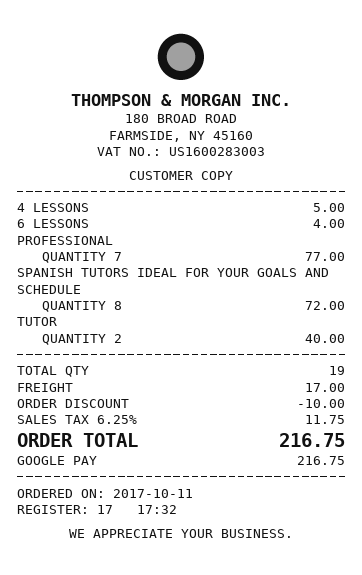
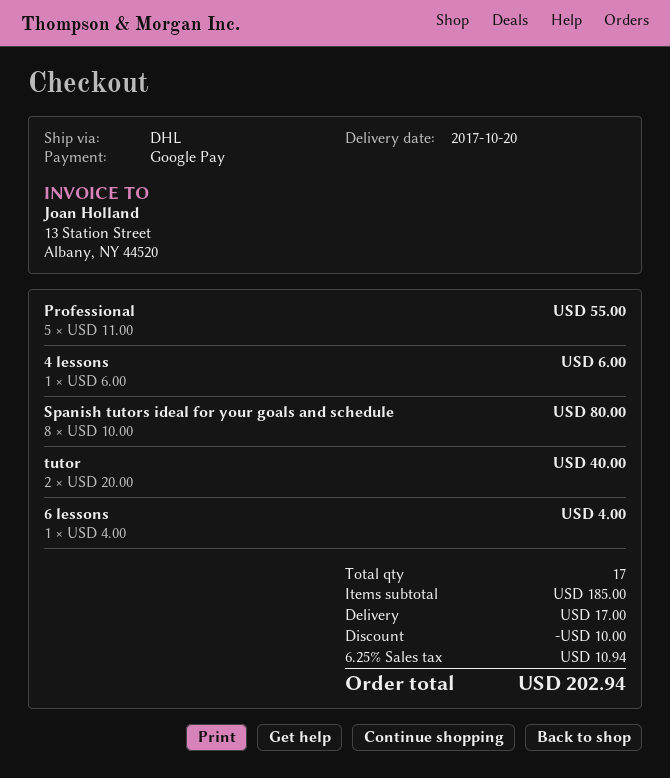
4 LESSONS: 1 for 5.00 -> 1 for 6.00
PROFESSIONAL: 7 for 77.00 -> 5 for 55.00
SPANISH TUTORS IDEAL FOR YOUR GOALS AND SCHEDULE: 8 for 72.00 -> 8 for 80.00
total quantity: 19 -> 17
tax: 6.25% = 11.75 -> 6.25% = 10.94
total: 216.75 -> 202.94

